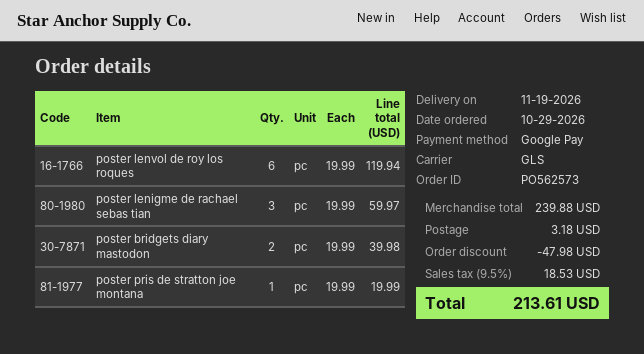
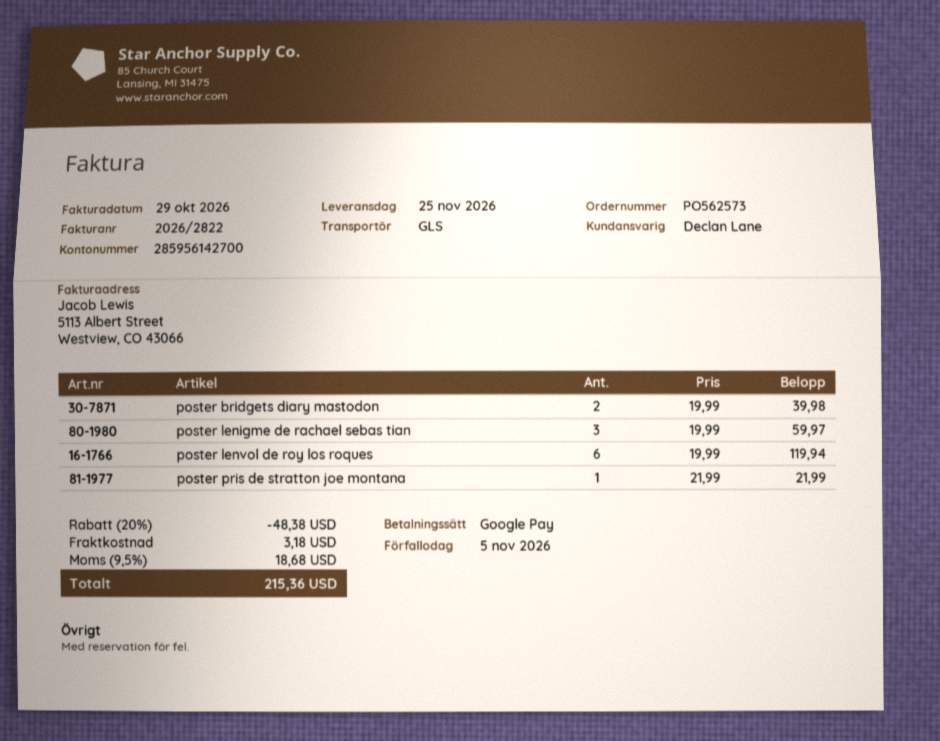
delivery date: 2026-11-19 -> 2026-11-25
poster pris de stratton joe montana: 1 x 19.99 = 19.99 -> 1 x 21.99 = 21.99
discount: 47.98 -> 48.38
tax: 9.5% = 18.53 -> 9.5% = 18.68
total: 213.61 -> 215.36

